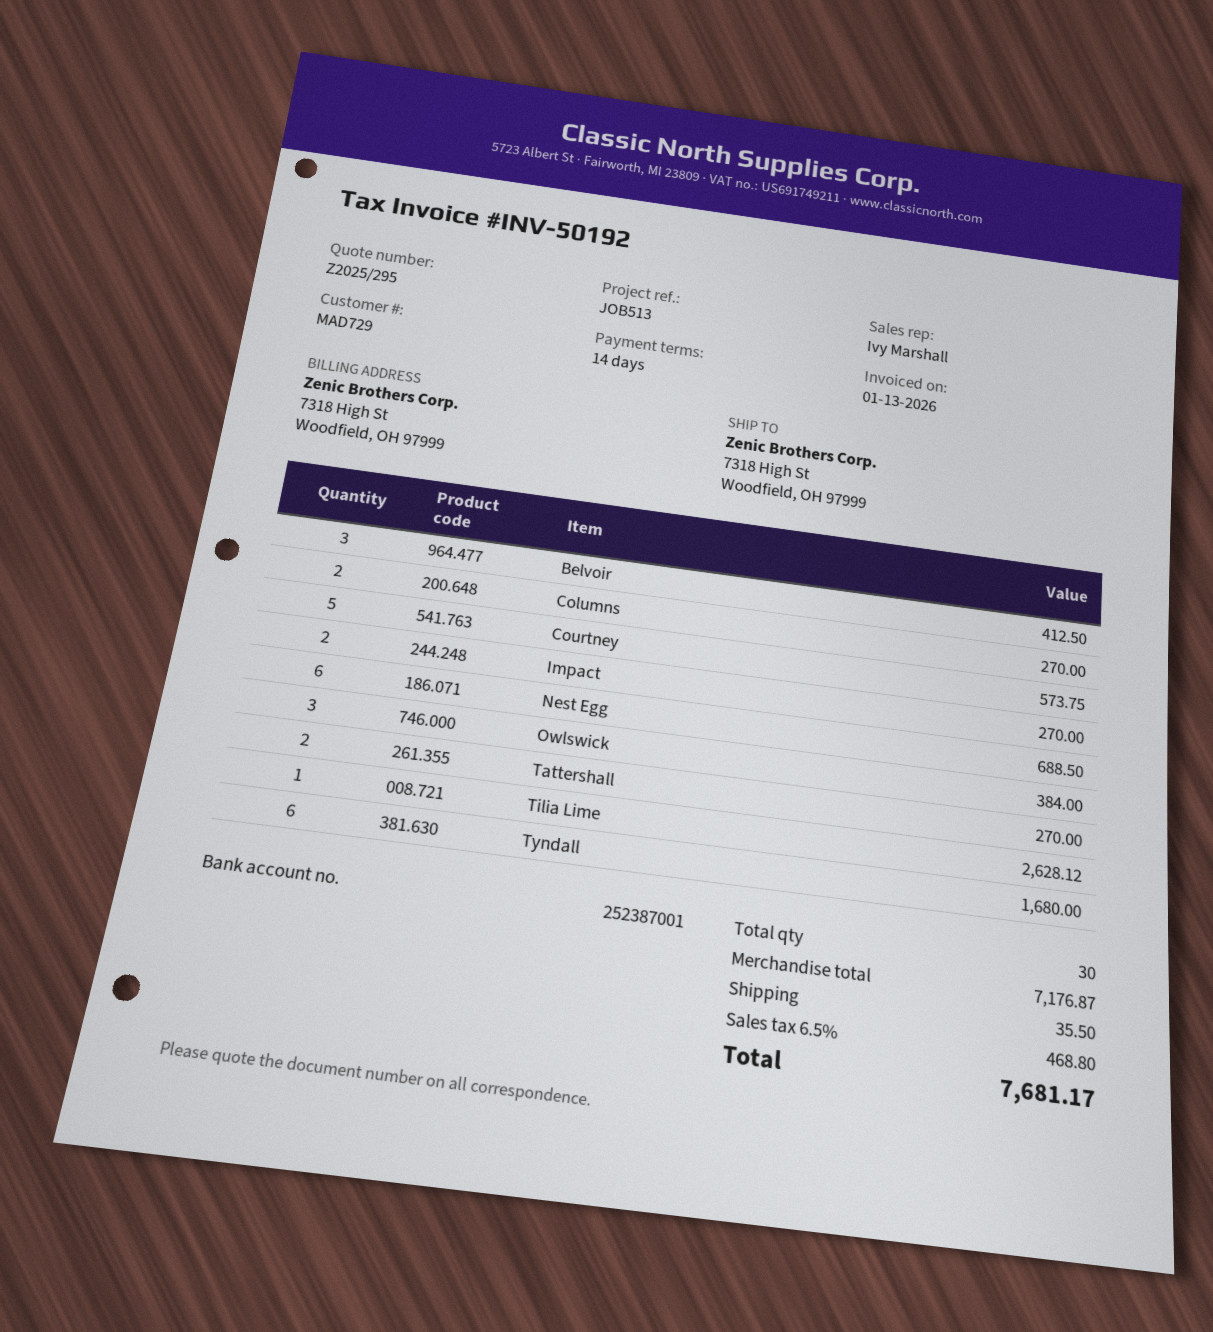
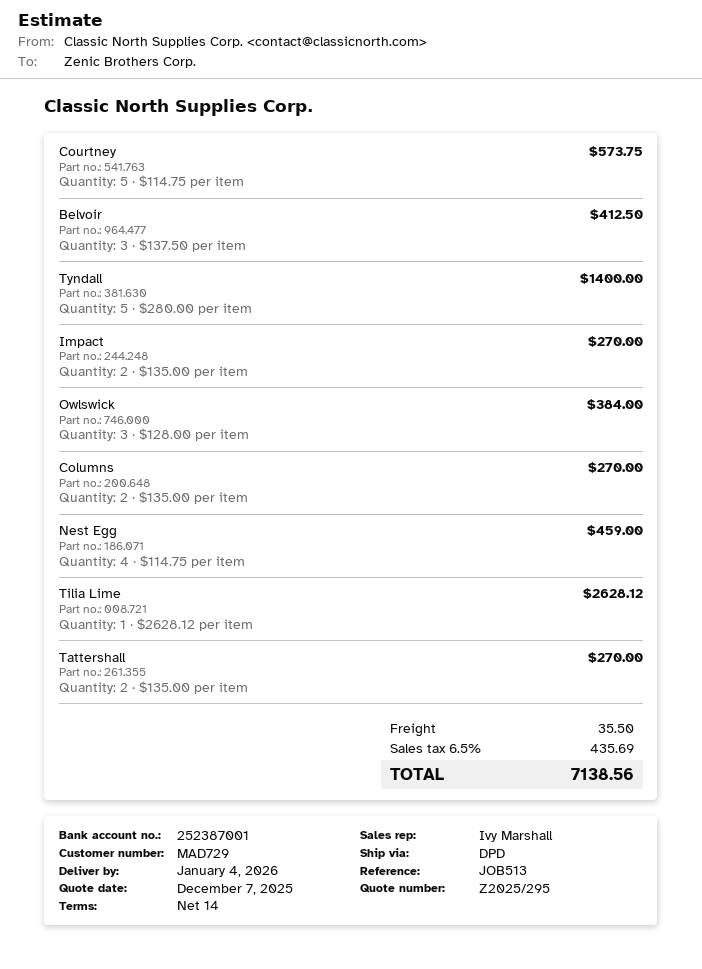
Nest Egg: 6 for 688.50 -> 4 for 459.00
Tyndall: 6 for 1680.00 -> 5 for 1400.00
tax: 6.5% = 468.80 -> 6.5% = 435.69
total: 7681.17 -> 7138.56

